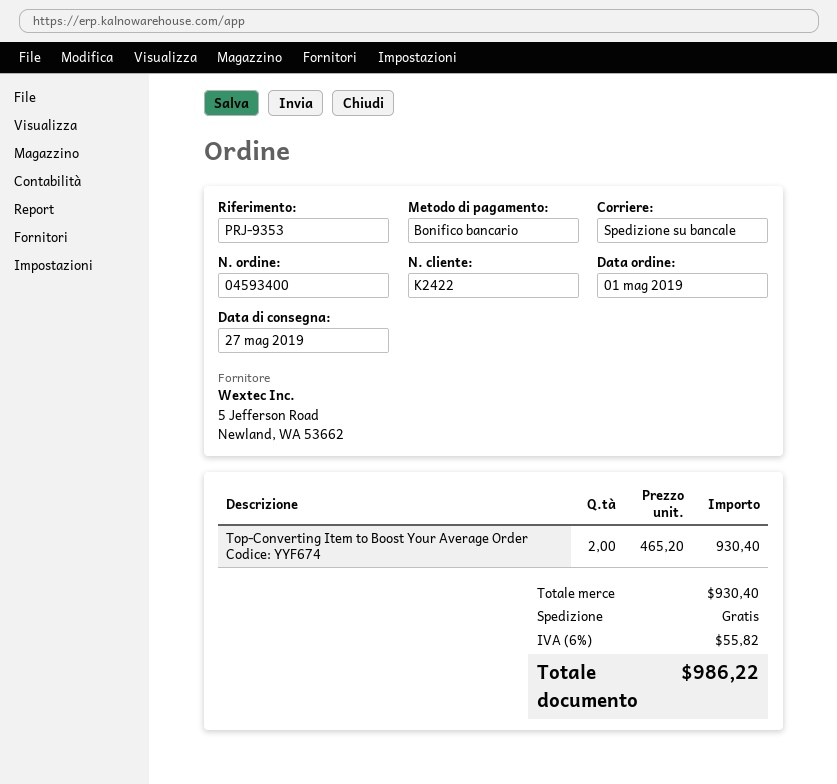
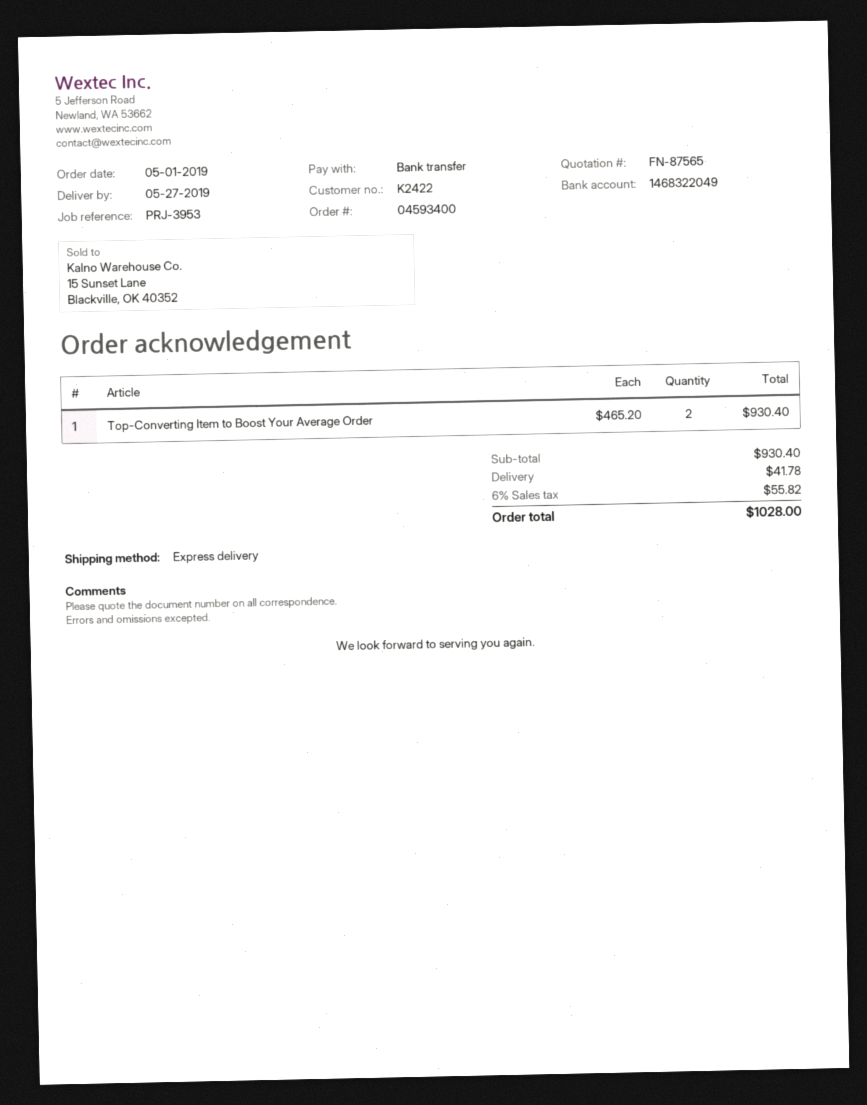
reference: PRJ-9353 -> PRJ-3953
shipping method: pallet freight -> express
shipping: 0.00 -> 41.78
total: 986.22 -> 1028.00

